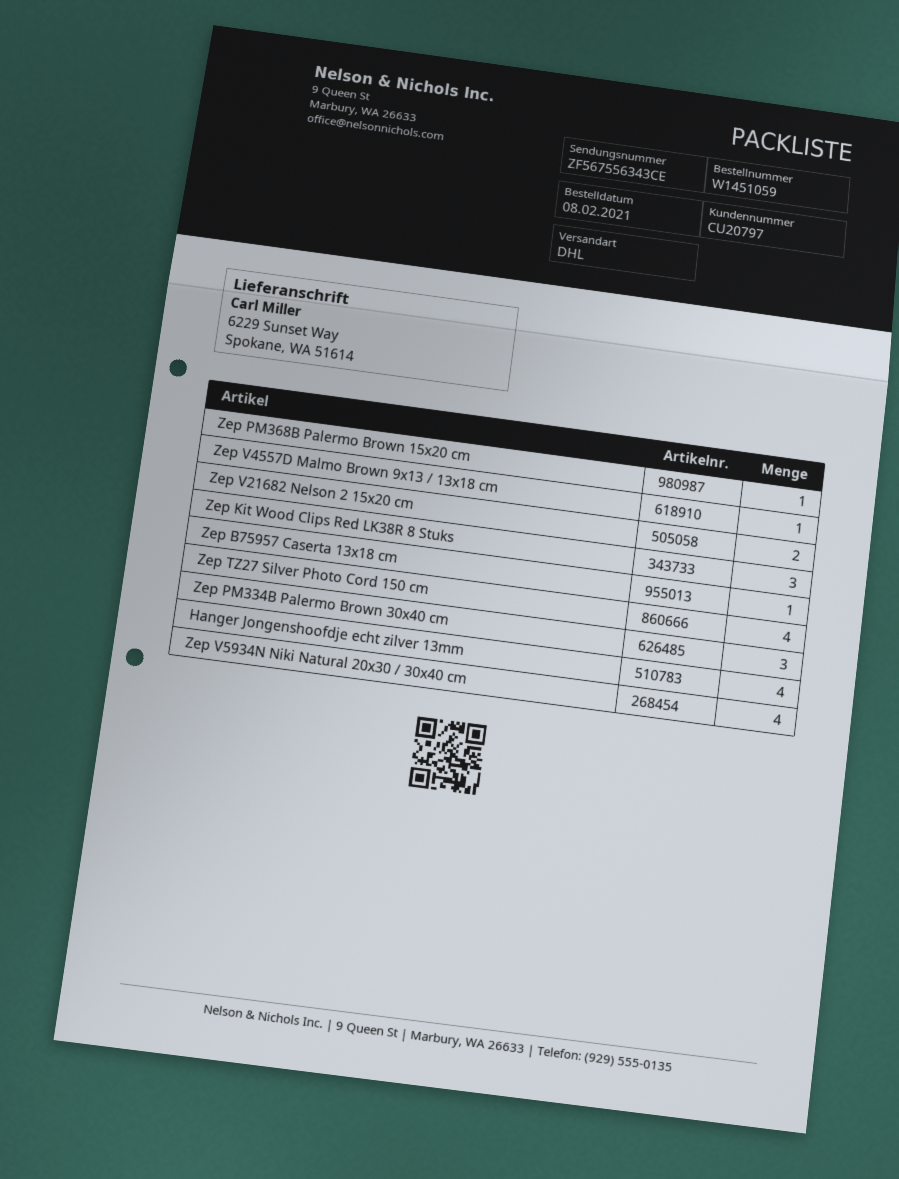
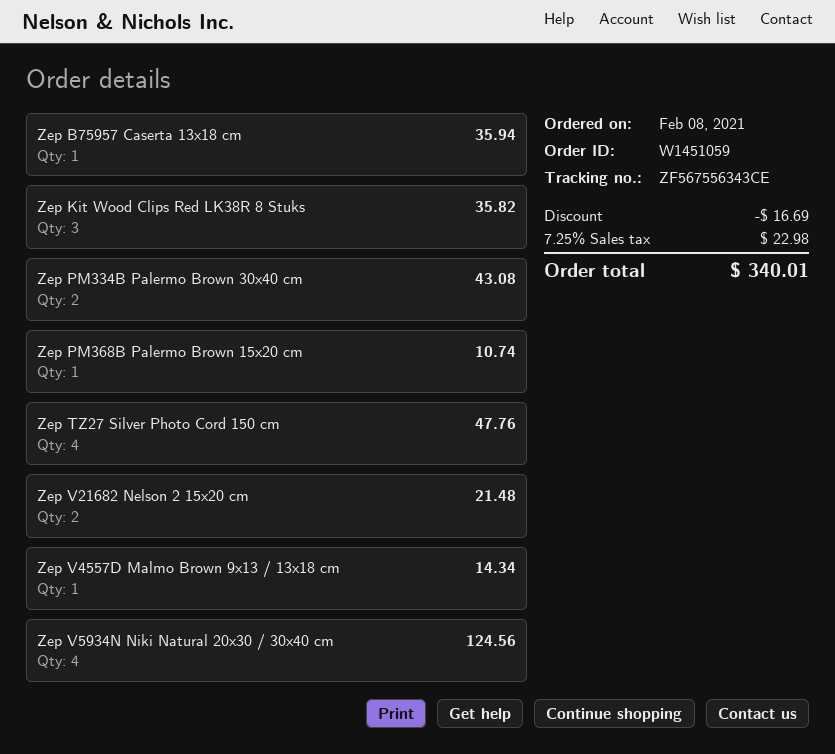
Zep PM334B Palermo Brown 30x40 cm: 3 -> 2
Hanger Jongenshoofdje echt zilver 13mm: 4 -> none

